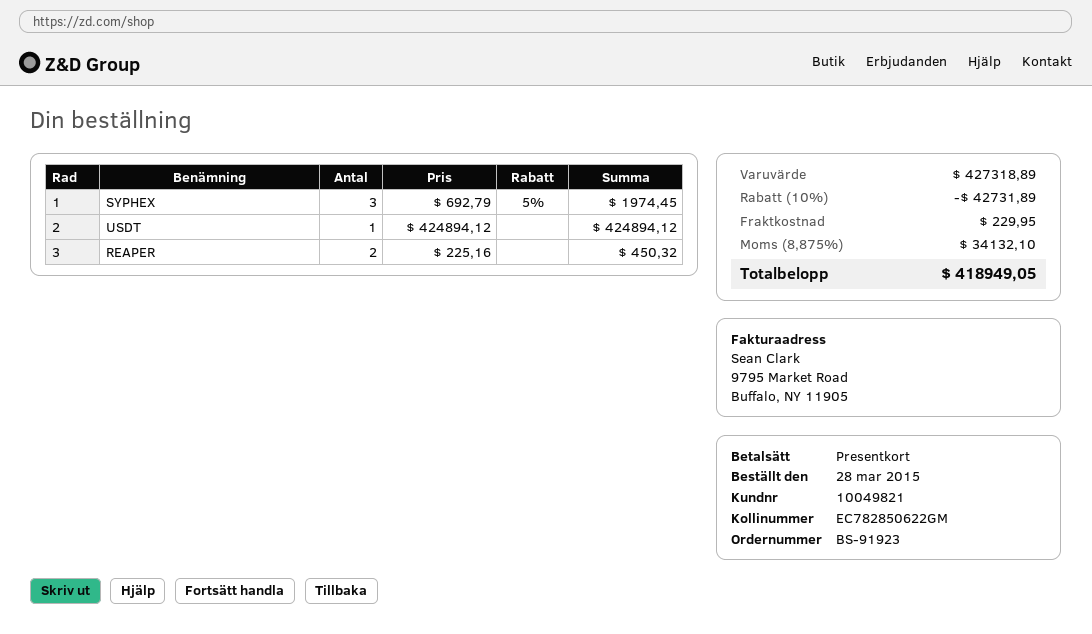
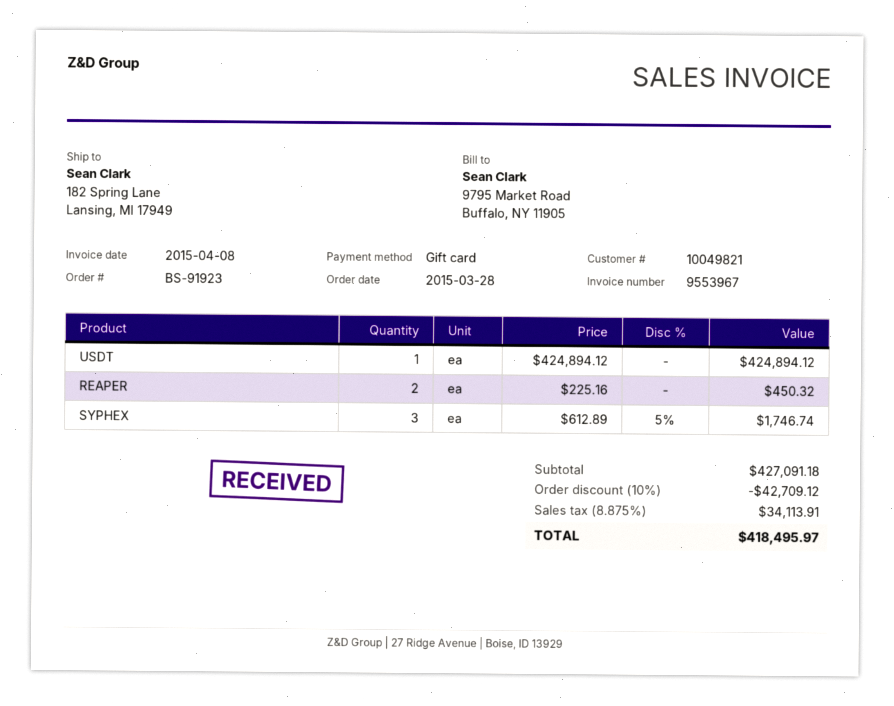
SYPHEX: 3 x 692.79 - 5% = 1974.45 -> 3 x 612.89 - 5% = 1746.74
subtotal: 427318.89 -> 427091.18
discount: 10% = 42731.89 -> 10% = 42709.12
shipping: 229.95 -> none
tax: 8.875% = 34132.10 -> 8.875% = 34113.91
total: 418949.05 -> 418495.97

